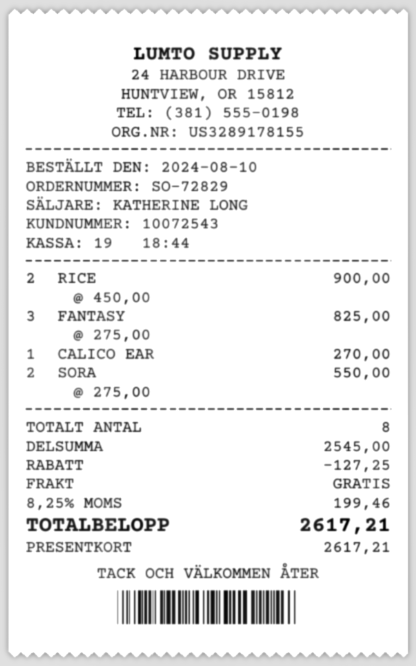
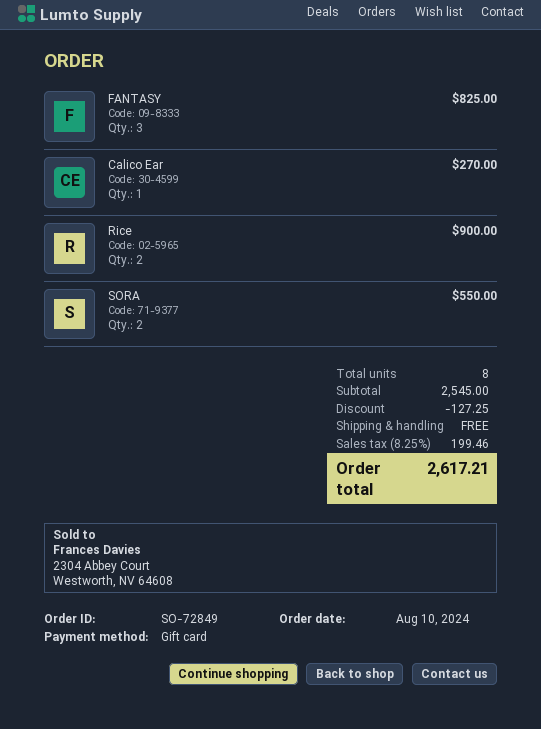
order number: SO-72829 -> SO-72849

